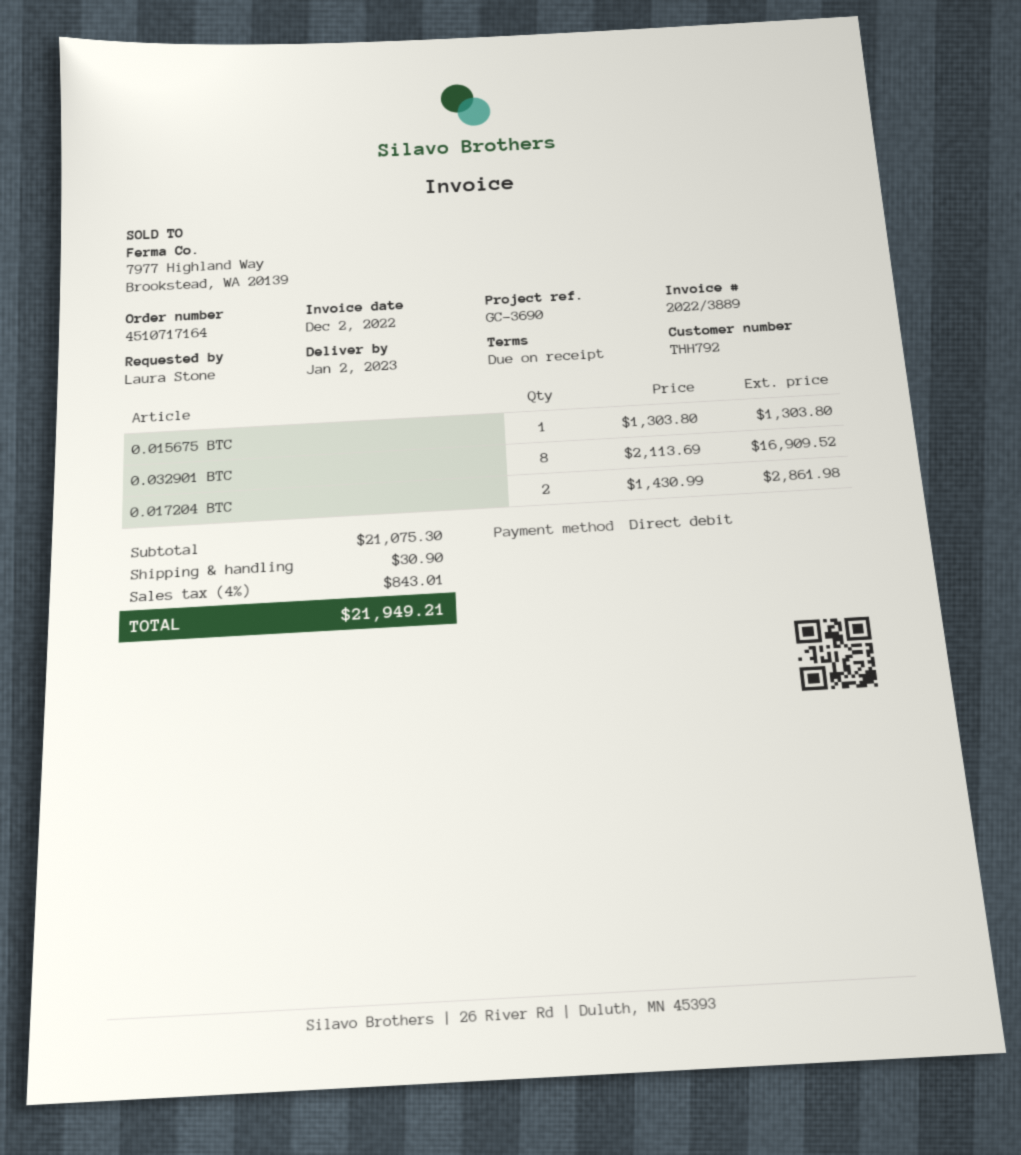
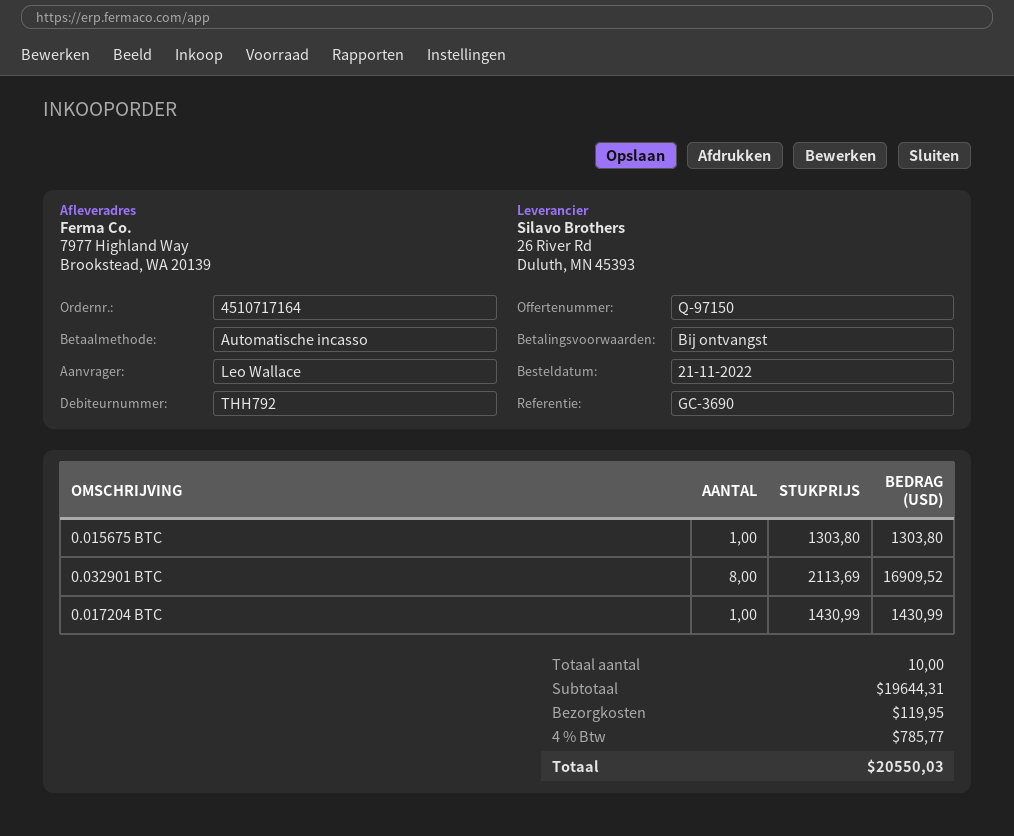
ordered by: Laura Stone -> Leo Wallace
0.017204 BTC: 2 x 1430.99 = 2861.98 -> 1 x 1430.99 = 1430.99
subtotal: 21075.30 -> 19644.31
shipping: 30.90 -> 119.95
tax: 4% = 843.01 -> 4% = 785.77
total: 21949.21 -> 20550.03

